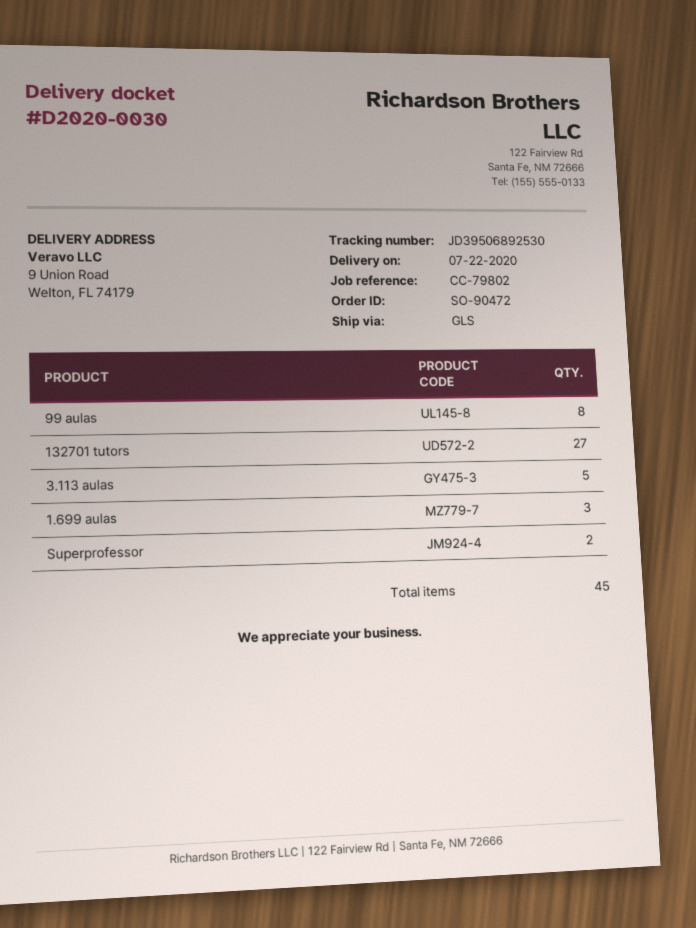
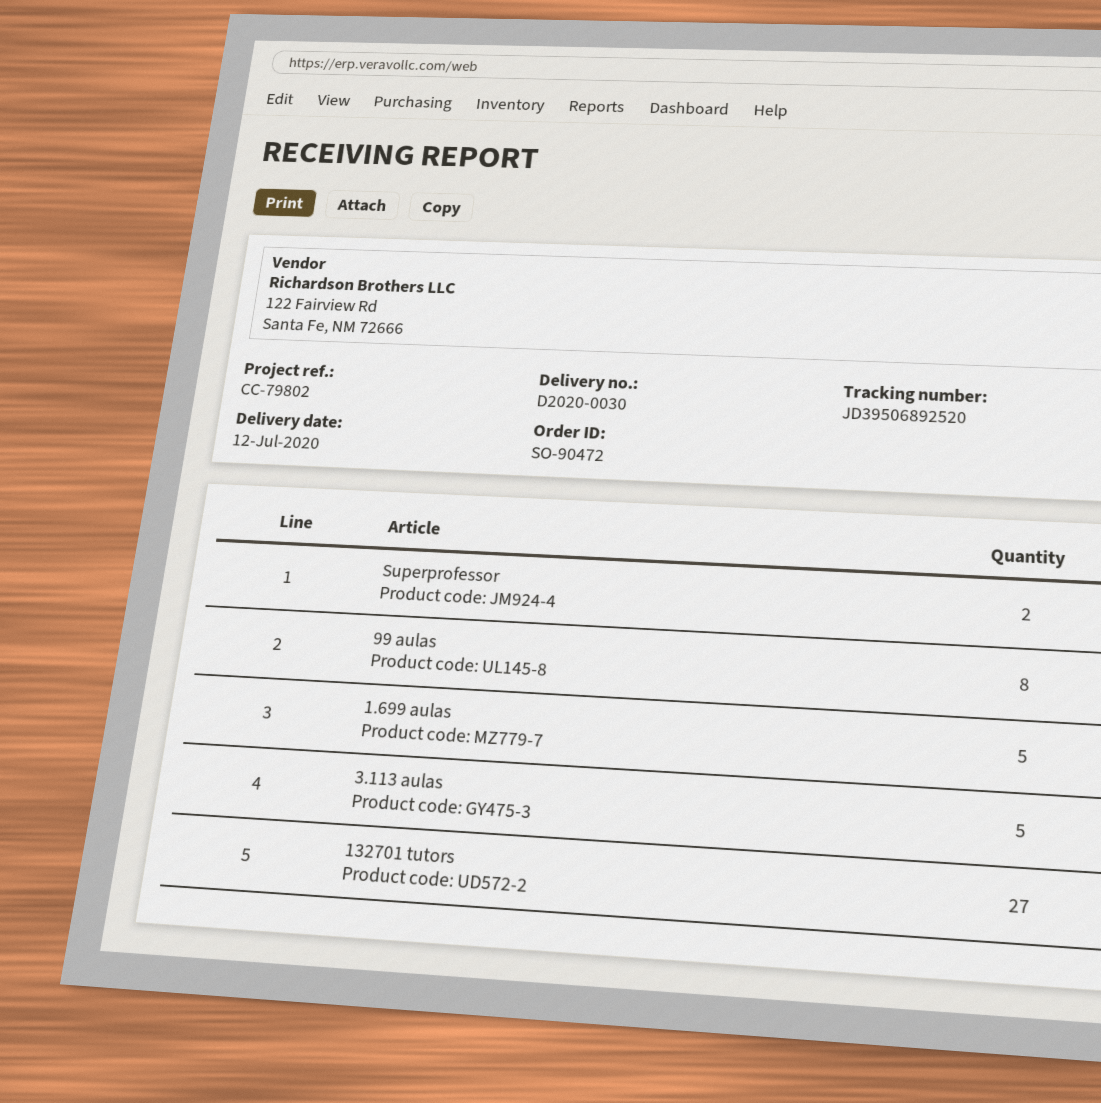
delivery date: 2020-07-22 -> 2020-07-12
tracking number: JD39506892530 -> JD39506892520
1.699 aulas: 3 -> 5

